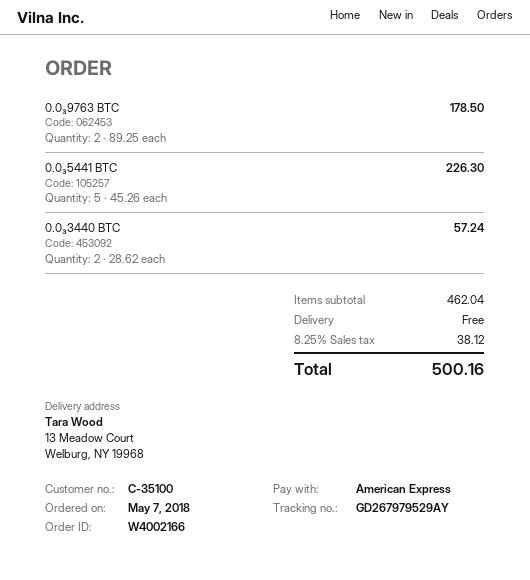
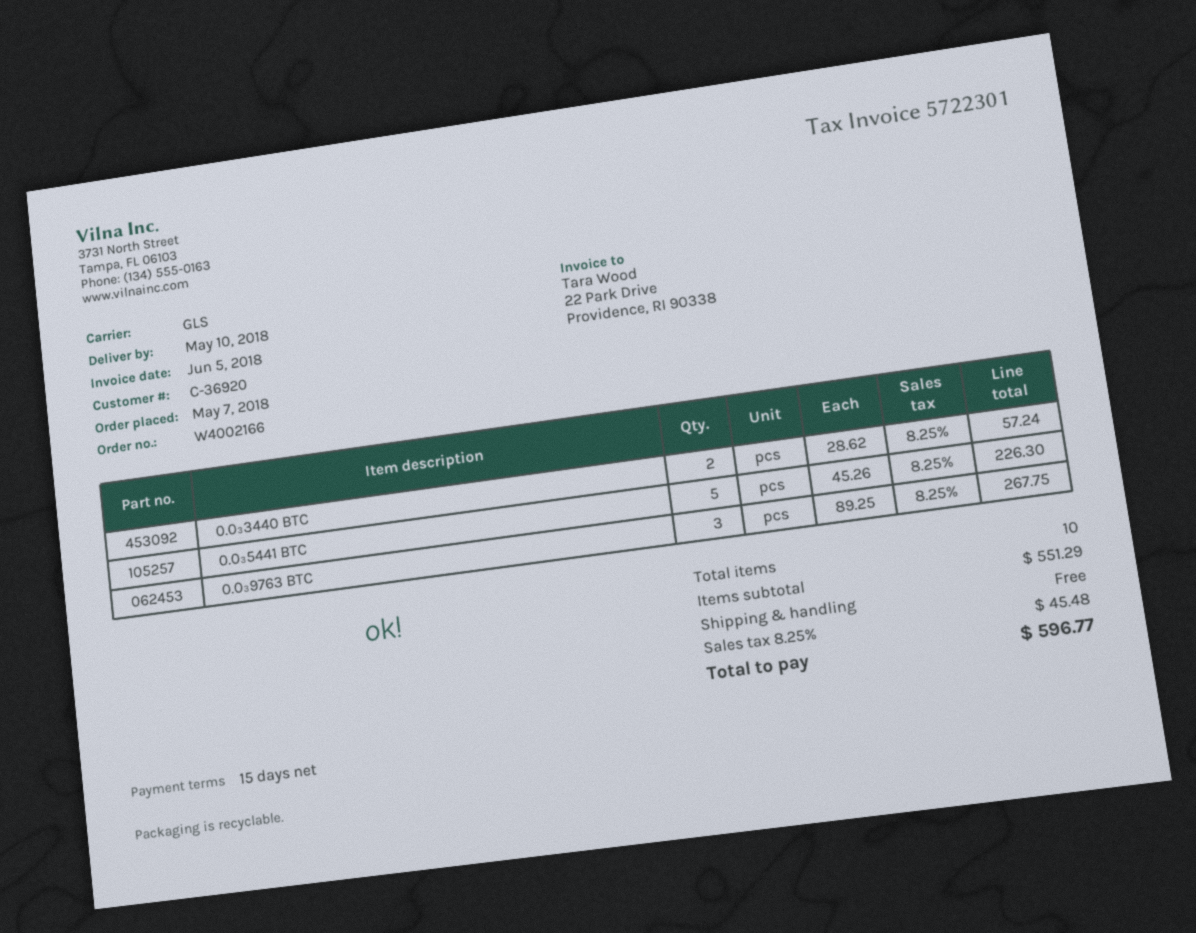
customer number: C-35100 -> C-36920
0.0₃9763 BTC: 2 x 89.25 = 178.50 -> 3 x 89.25 = 267.75
subtotal: 462.04 -> 551.29
tax: 8.25% = 38.12 -> 8.25% = 45.48
total: 500.16 -> 596.77

